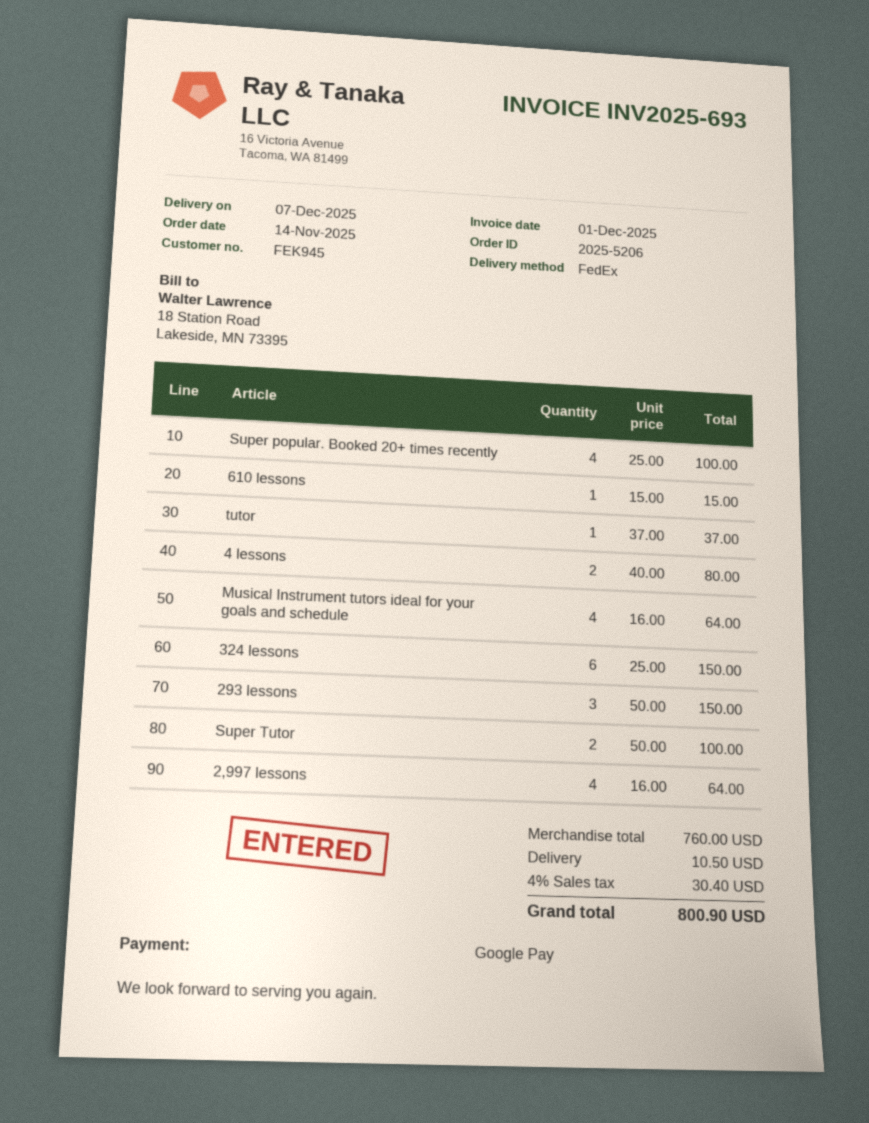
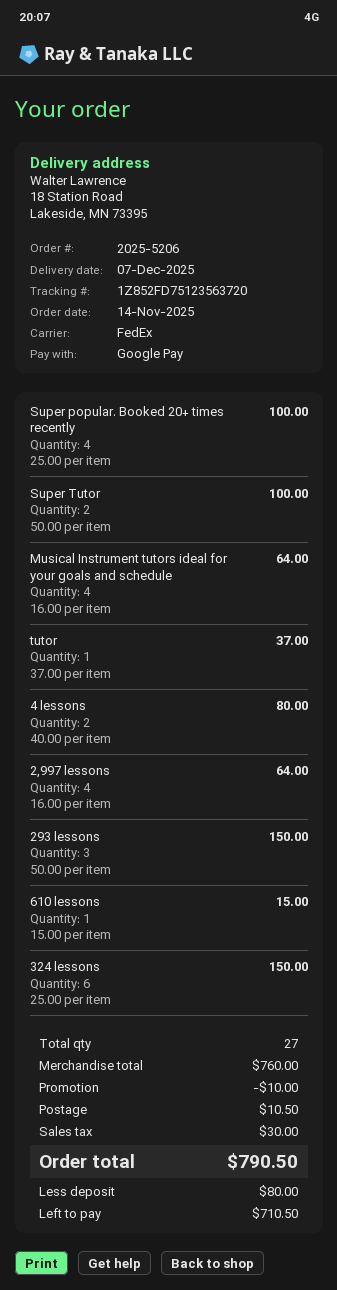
discount: none -> 10.00
tax: 30.40 -> 30.00
total: 800.90 -> 790.50

